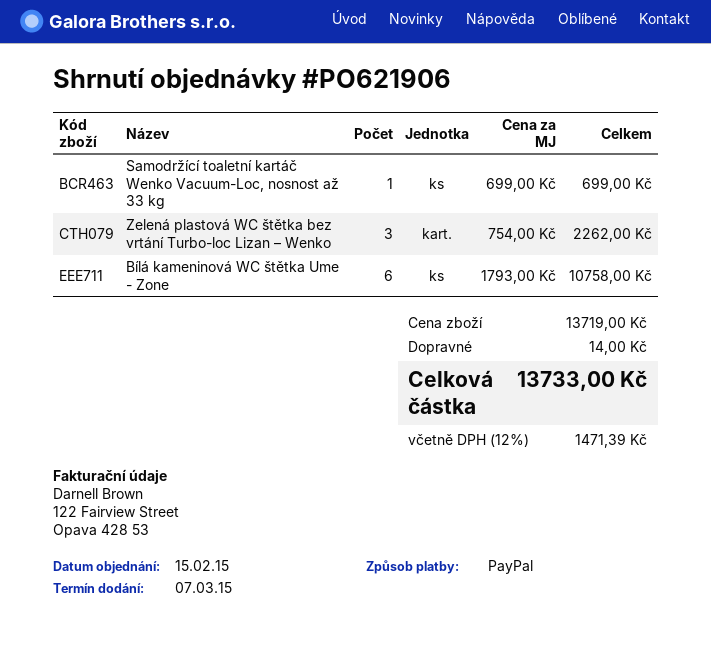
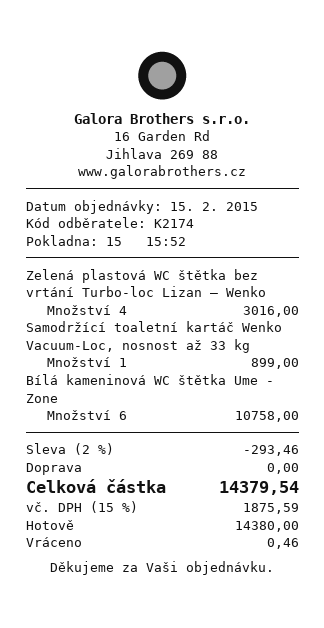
payment method: PayPal -> cash
Samodržící toaletní kartáč Wenko Vacuum-Loc, nosnost až 33 kg: 1 for 699.00 -> 1 for 899.00
Zelená plastová WC štětka bez vrtání Turbo-loc Lizan – Wenko: 3 for 2262.00 -> 4 for 3016.00
discount: none -> 2% = 293.46
shipping: 14.00 -> 0.00
tax: 12% = 1471.39 -> 15% = 1875.59
total: 13733.00 -> 14379.54

